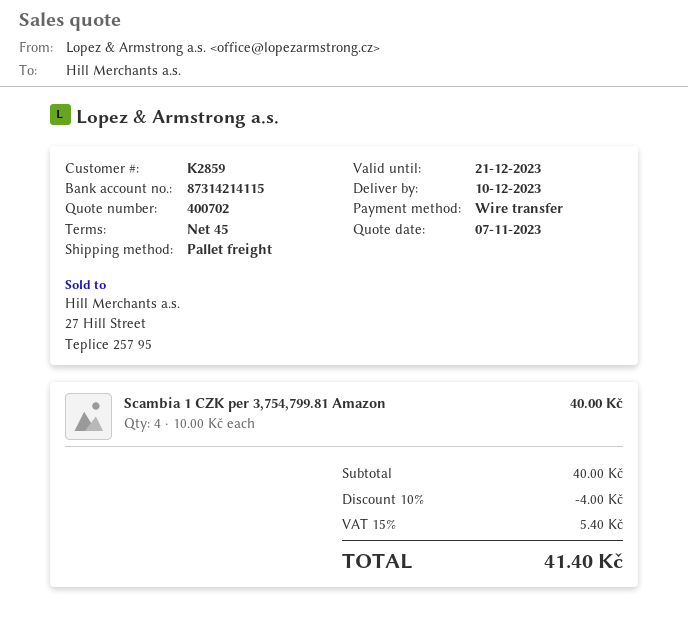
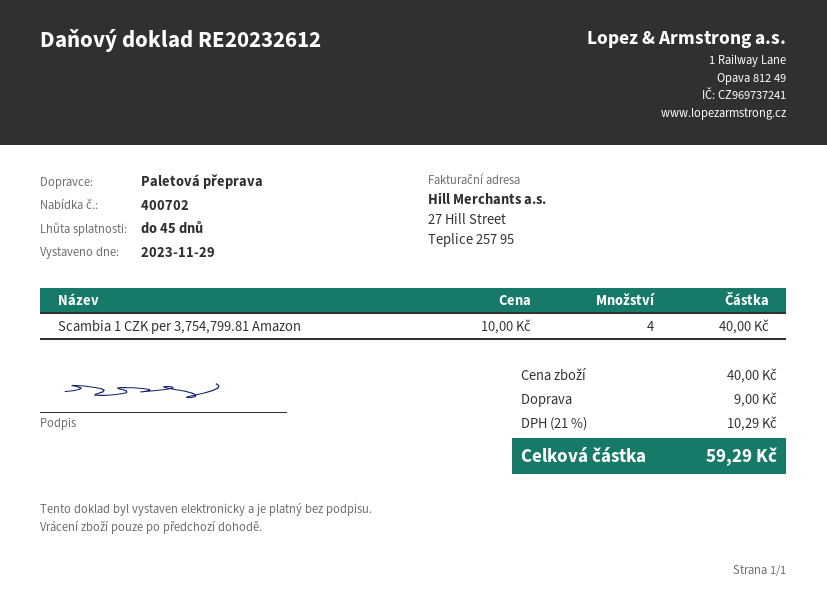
discount: 10% = 4.00 -> none
shipping: none -> 9.00
tax: 15% = 5.40 -> 21% = 10.29
total: 41.40 -> 59.29

